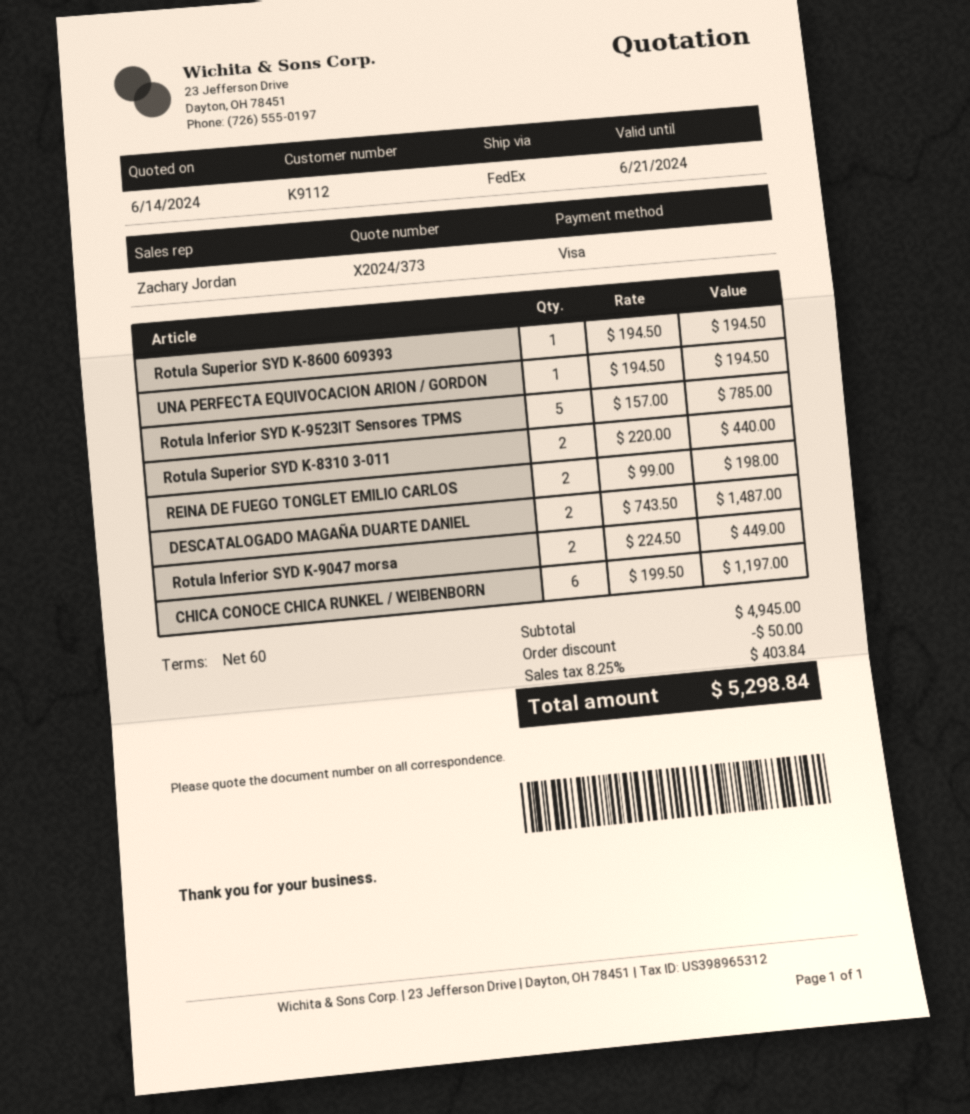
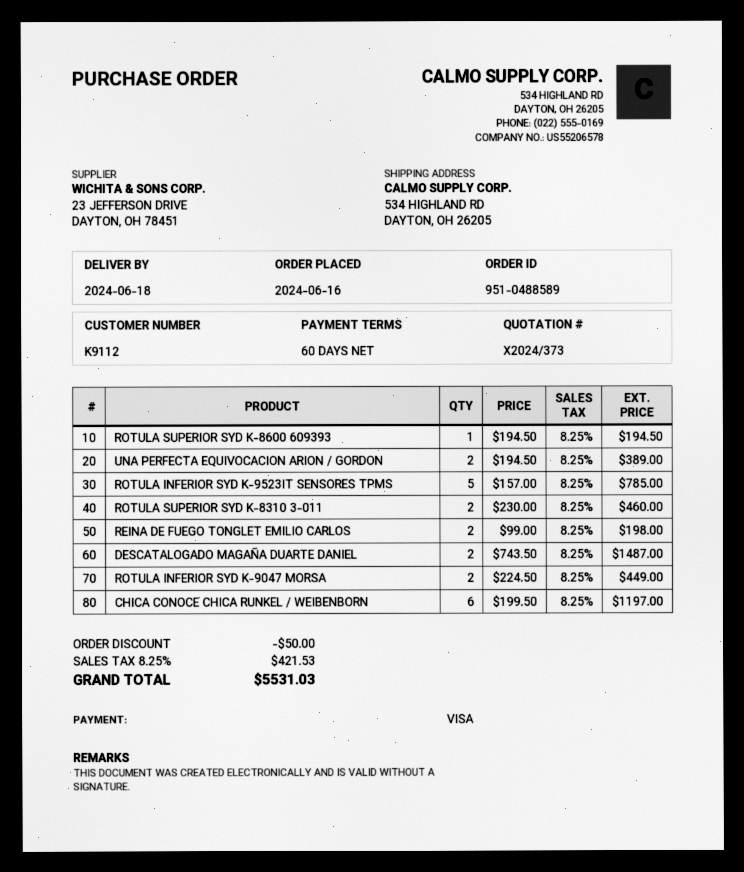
UNA PERFECTA EQUIVOCACION ARION / GORDON: 1 x 194.50 = 194.50 -> 2 x 194.50 = 389.00
Rotula Superior SYD K-8310 3-011: 2 x 220.00 = 440.00 -> 2 x 230.00 = 460.00
tax: 8.25% = 403.84 -> 8.25% = 421.53
total: 5298.84 -> 5531.03

